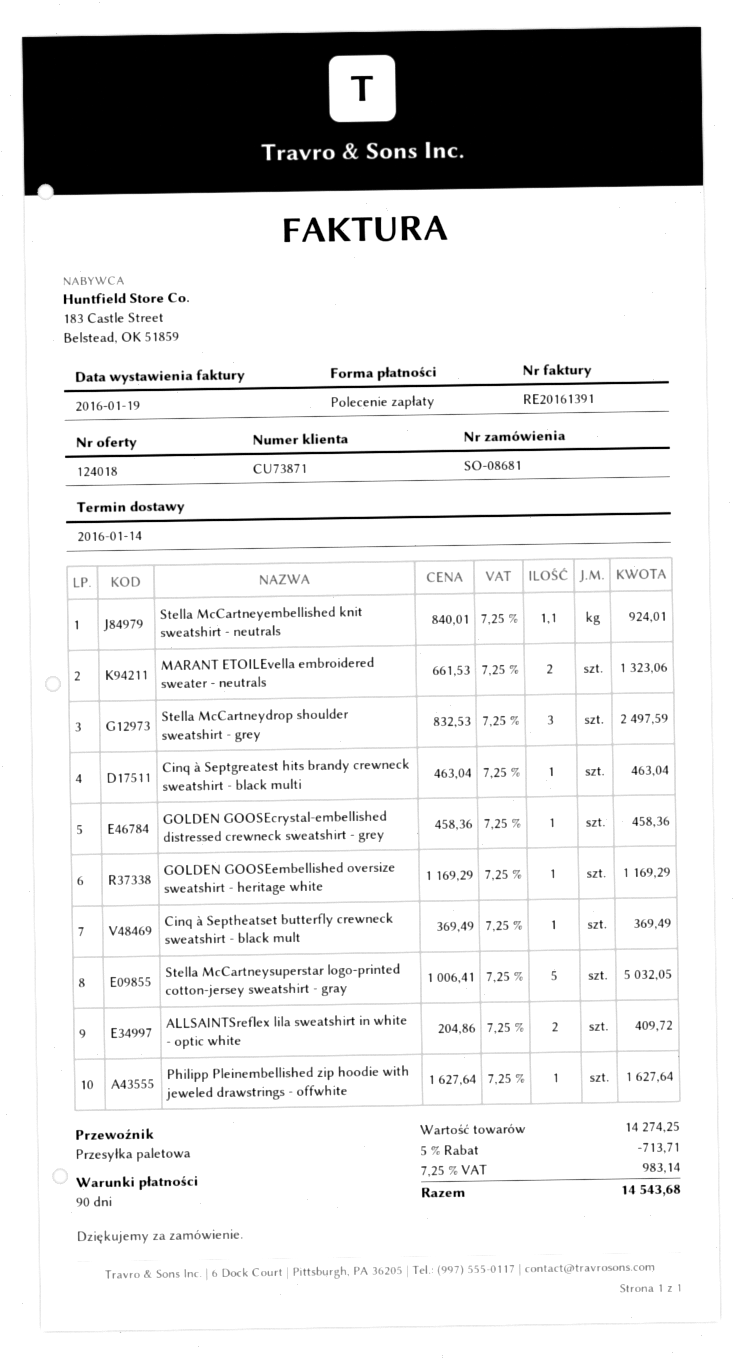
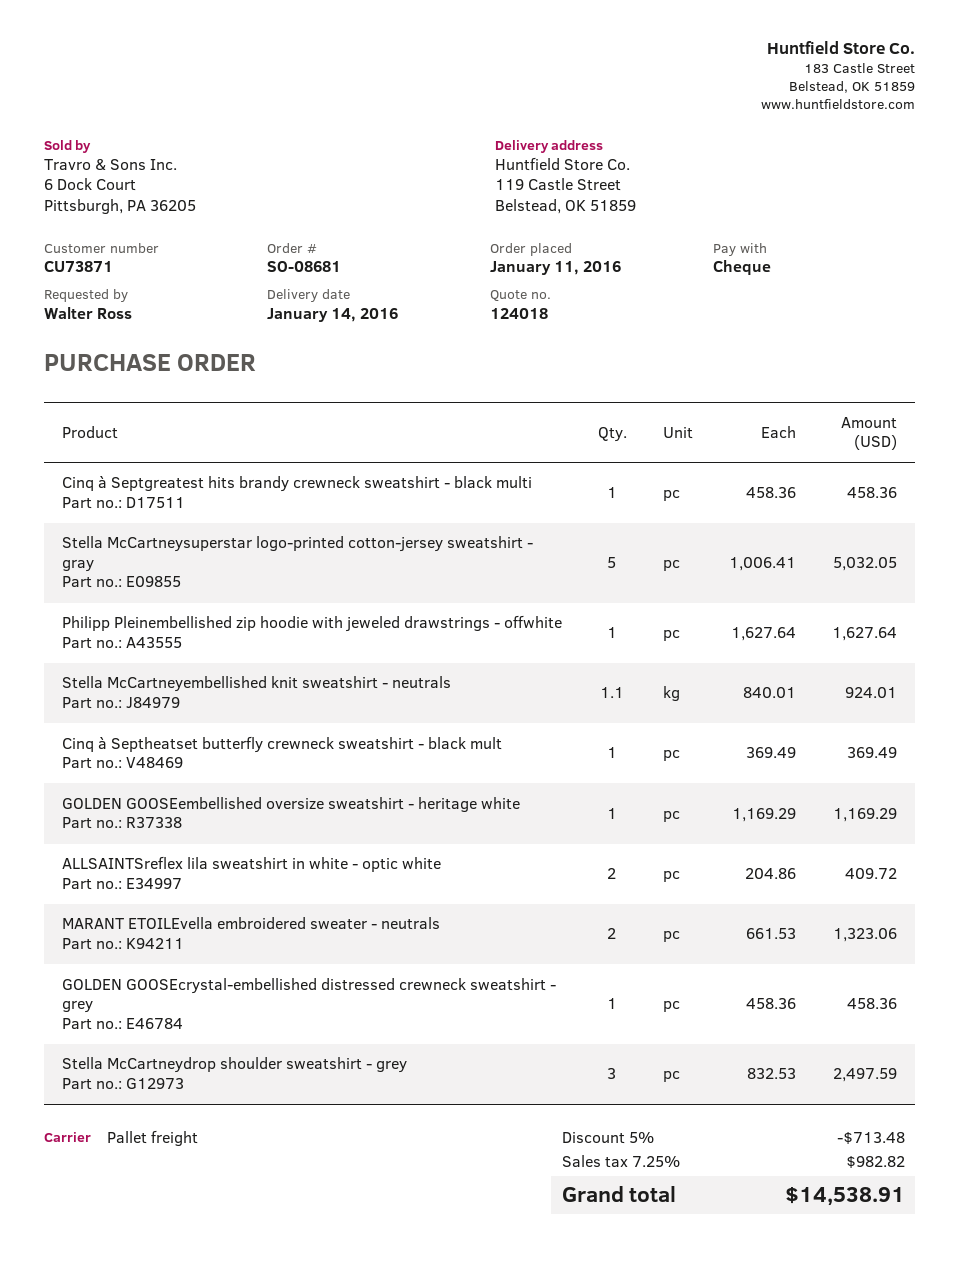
payment method: direct debit -> cheque
Cinq à Septgreatest hits brandy crewneck sweatshirt - black multi: 1 x 463.04 = 463.04 -> 1 x 458.36 = 458.36
discount: 5% = 713.71 -> 5% = 713.48
tax: 7.25% = 983.14 -> 7.25% = 982.82
total: 14543.68 -> 14538.91

